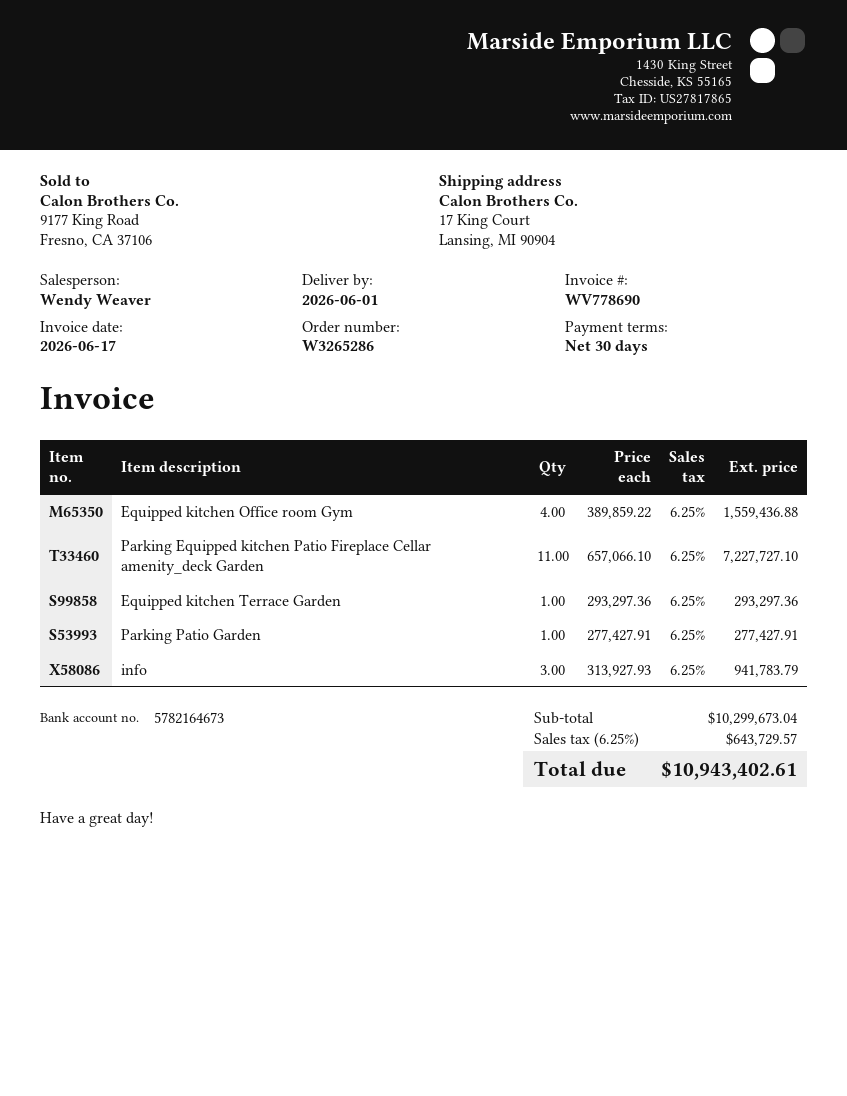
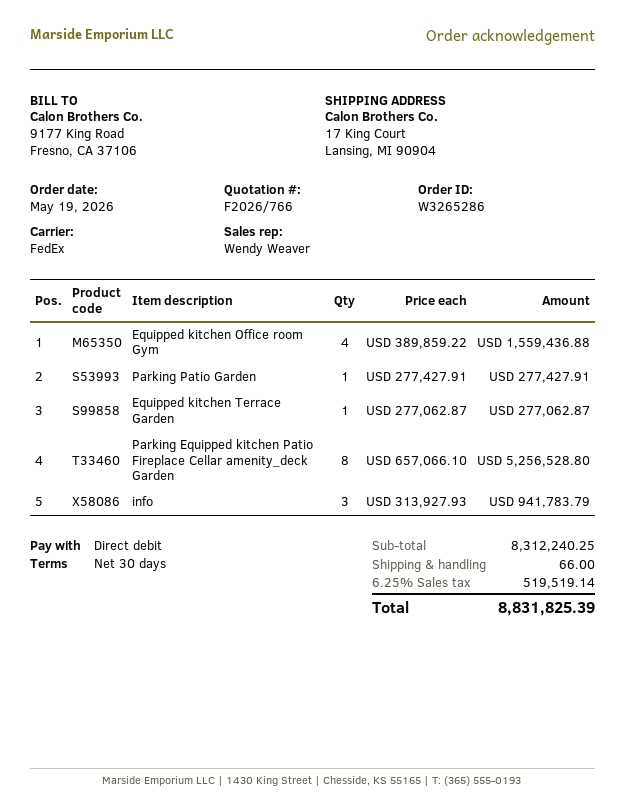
Parking Equipped kitchen Patio Fireplace Cellar amenity_deck Garden: 11 x 657066.10 = 7227727.10 -> 8 x 657066.10 = 5256528.80
Equipped kitchen Terrace Garden: 1 x 293297.36 = 293297.36 -> 1 x 277062.87 = 277062.87
subtotal: 10299673.04 -> 8312240.25
shipping: none -> 66.00
tax: 6.25% = 643729.57 -> 6.25% = 519519.14
total: 10943402.61 -> 8831825.39

